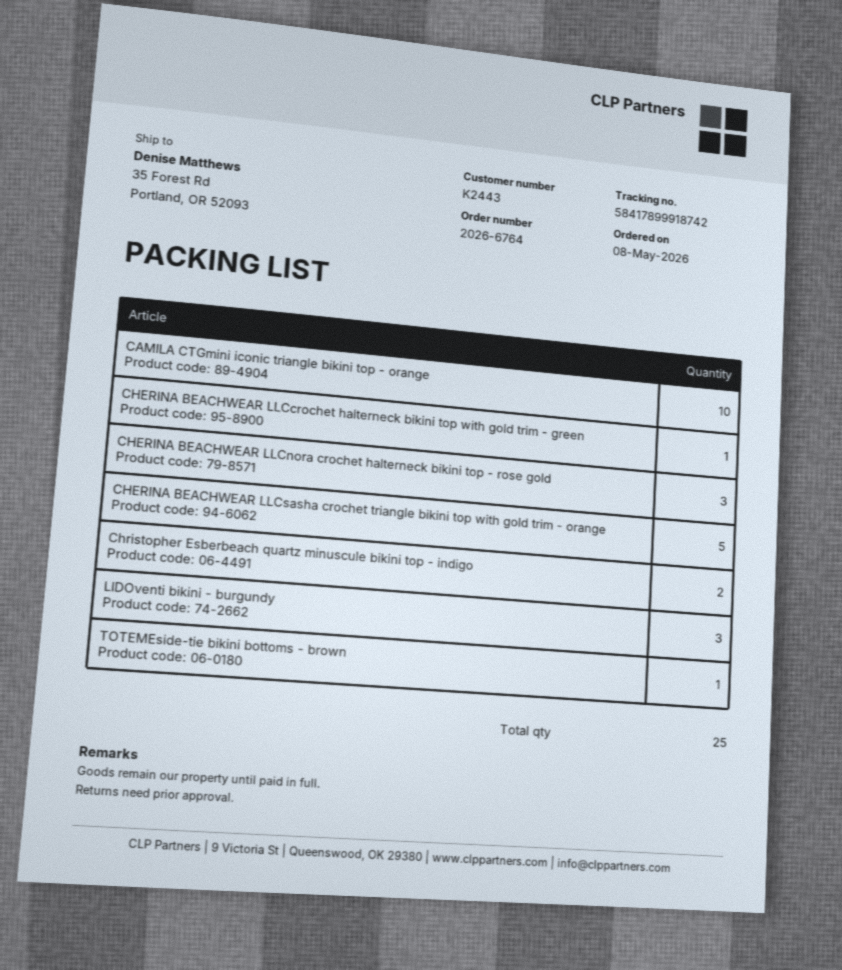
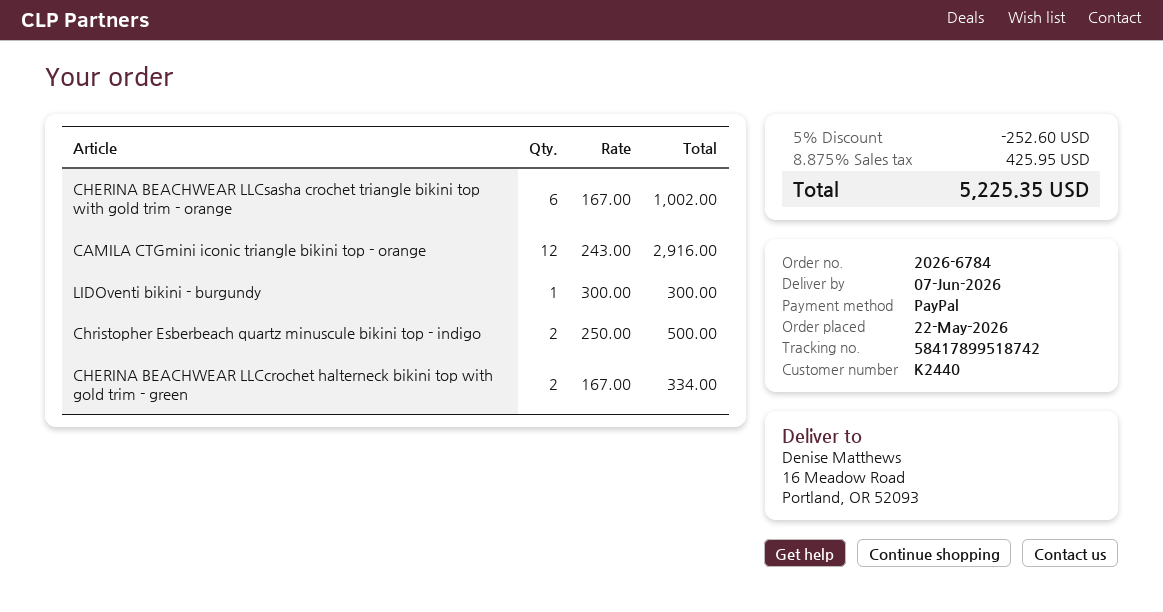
order number: 2026-6764 -> 2026-6784
order date: 2026-05-08 -> 2026-05-22
customer number: K2443 -> K2440
tracking number: 58417899918742 -> 58417899518742
ship to: 35 Forest Rd, Portland, OR 52093 -> 16 Meadow Road, Portland, OR 52093
CAMILA CTGmini iconic triangle bikini top - orange: 10 -> 12
CHERINA BEACHWEAR LLCcrochet halterneck bikini top with gold trim - green: 1 -> 2
CHERINA BEACHWEAR LLCnora crochet halterneck bikini top - rose gold: 3 -> none
CHERINA BEACHWEAR LLCsasha crochet triangle bikini top with gold trim - orange: 5 -> 6
LIDOventi bikini - burgundy: 3 -> 1
TOTEMEside-tie bikini bottoms - brown: 1 -> none

